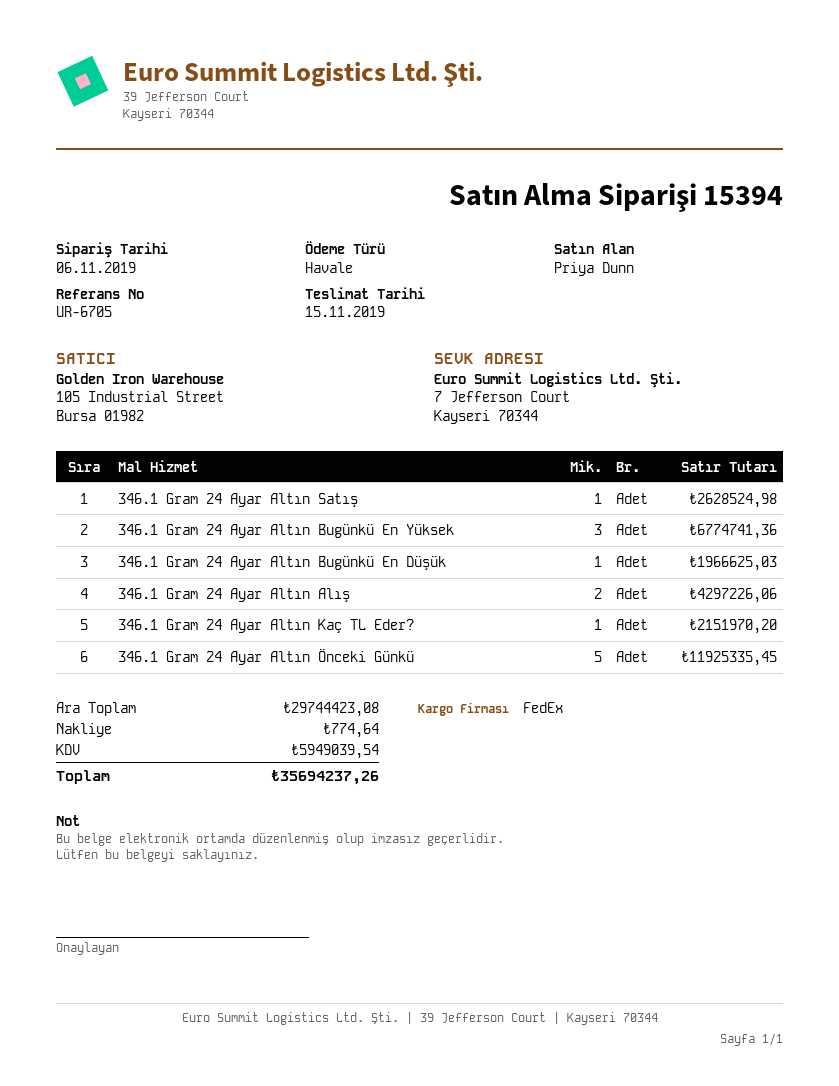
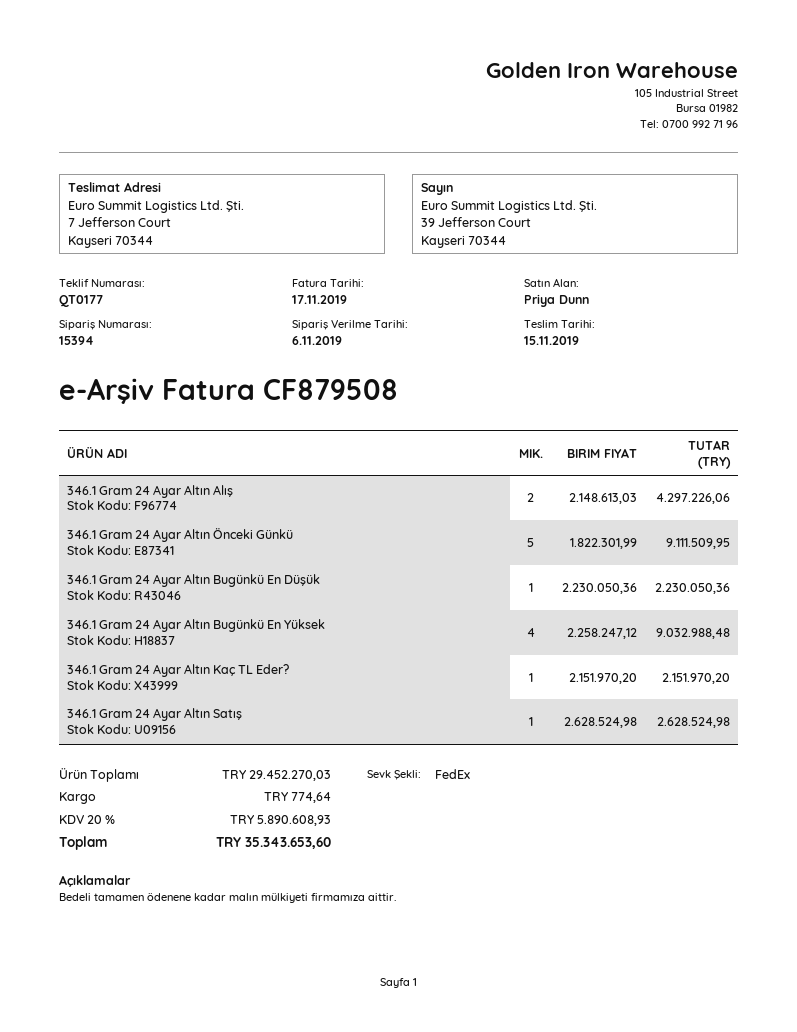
346.1 Gram 24 Ayar Altın Bugünkü En Yüksek: 3 for 6774741.36 -> 4 for 9032988.48
346.1 Gram 24 Ayar Altın Bugünkü En Düşük: 1 for 1966625.03 -> 1 for 2230050.36
346.1 Gram 24 Ayar Altın Önceki Günkü: 5 for 11925335.45 -> 5 for 9111509.95
subtotal: 29744423.08 -> 29452270.03
tax: 5949039.54 -> 5890608.93
total: 35694237.26 -> 35343653.60

